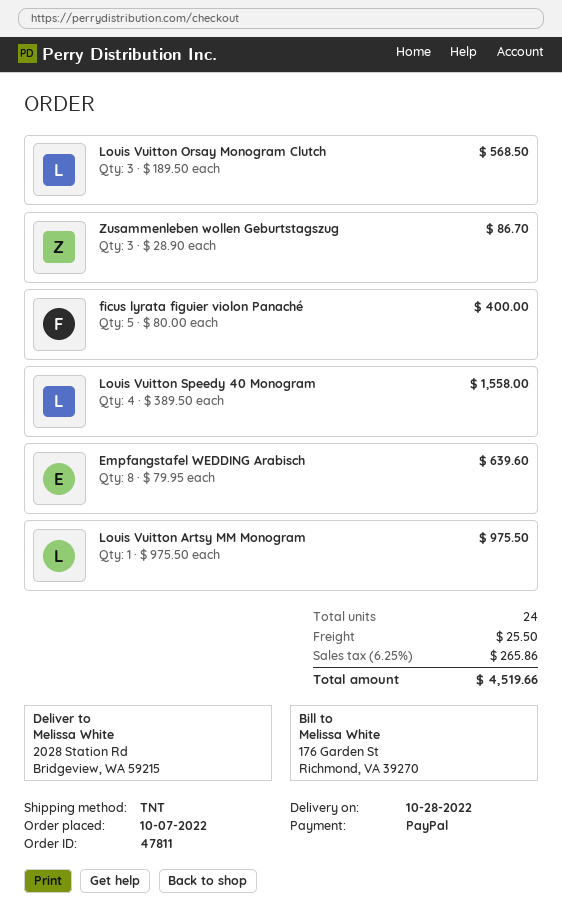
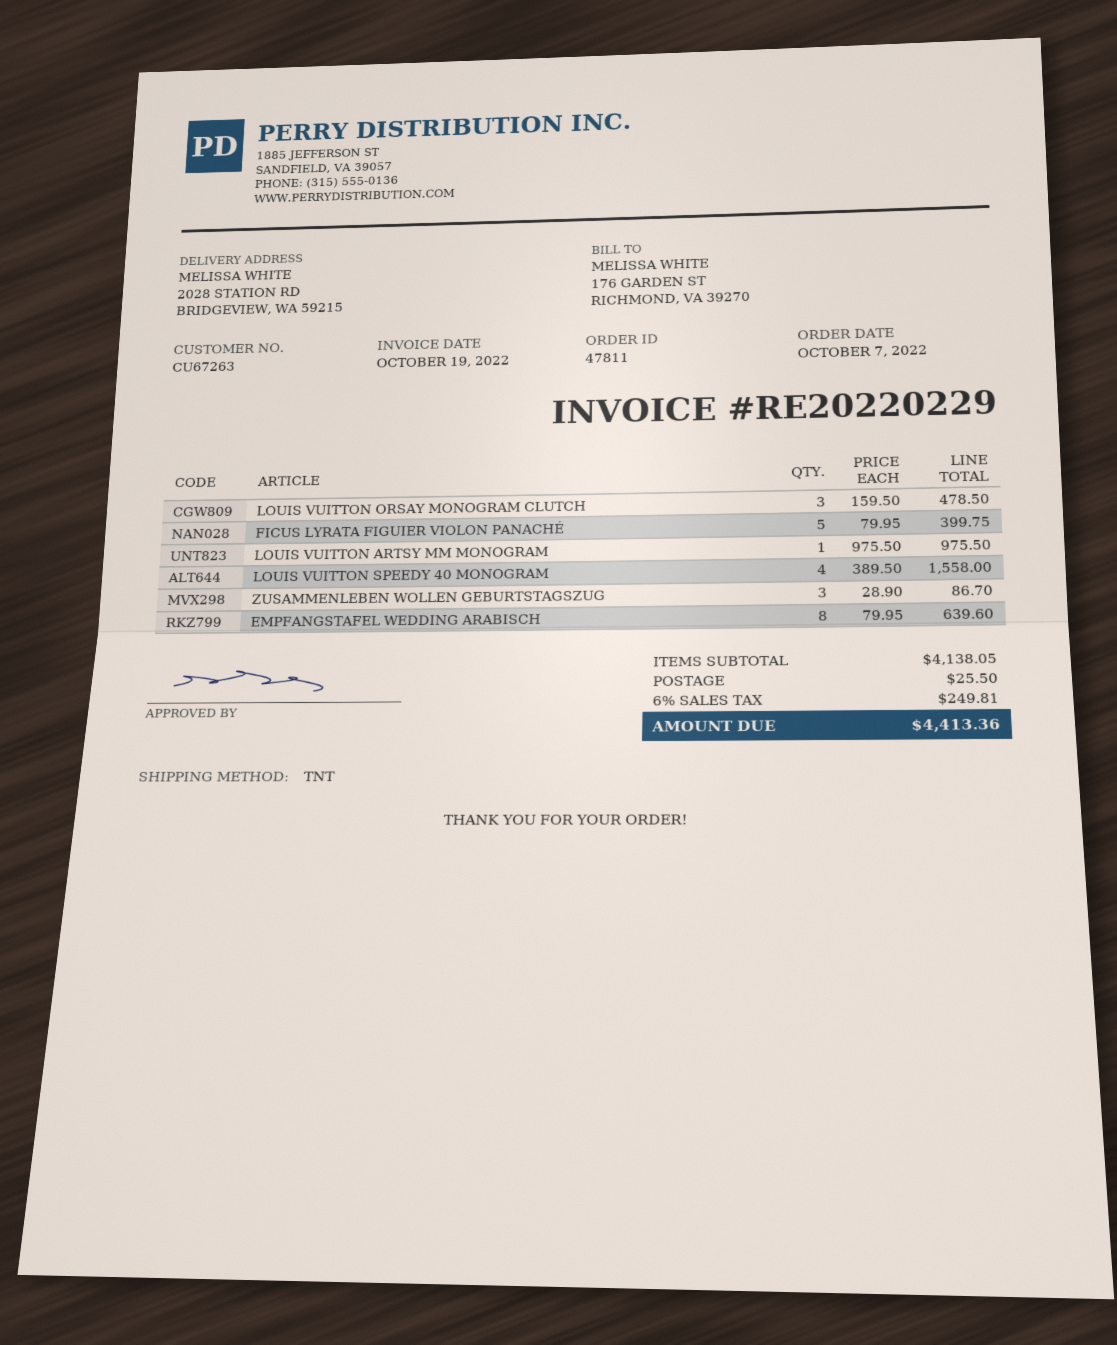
Louis Vuitton Orsay Monogram Clutch: 3 x 189.50 = 568.50 -> 3 x 159.50 = 478.50
ficus lyrata figuier violon Panaché: 5 x 80.00 = 400.00 -> 5 x 79.95 = 399.75
tax: 6.25% = 265.86 -> 6% = 249.81
total: 4519.66 -> 4413.36

